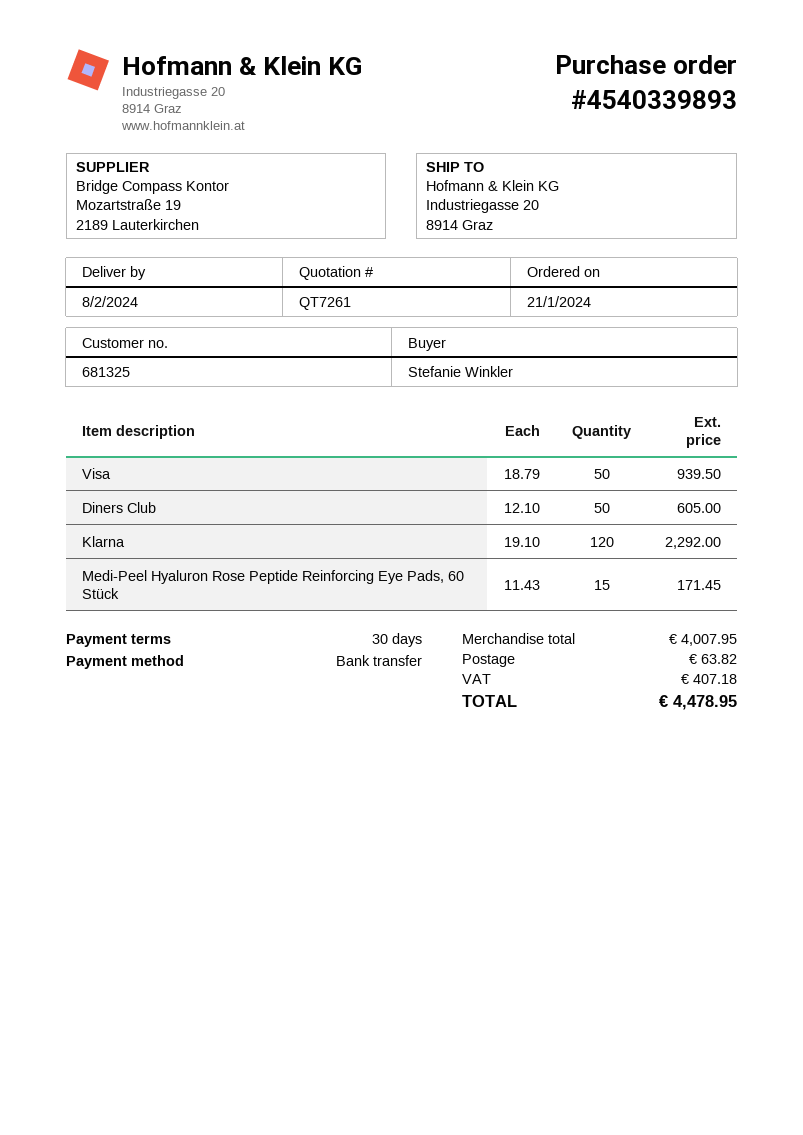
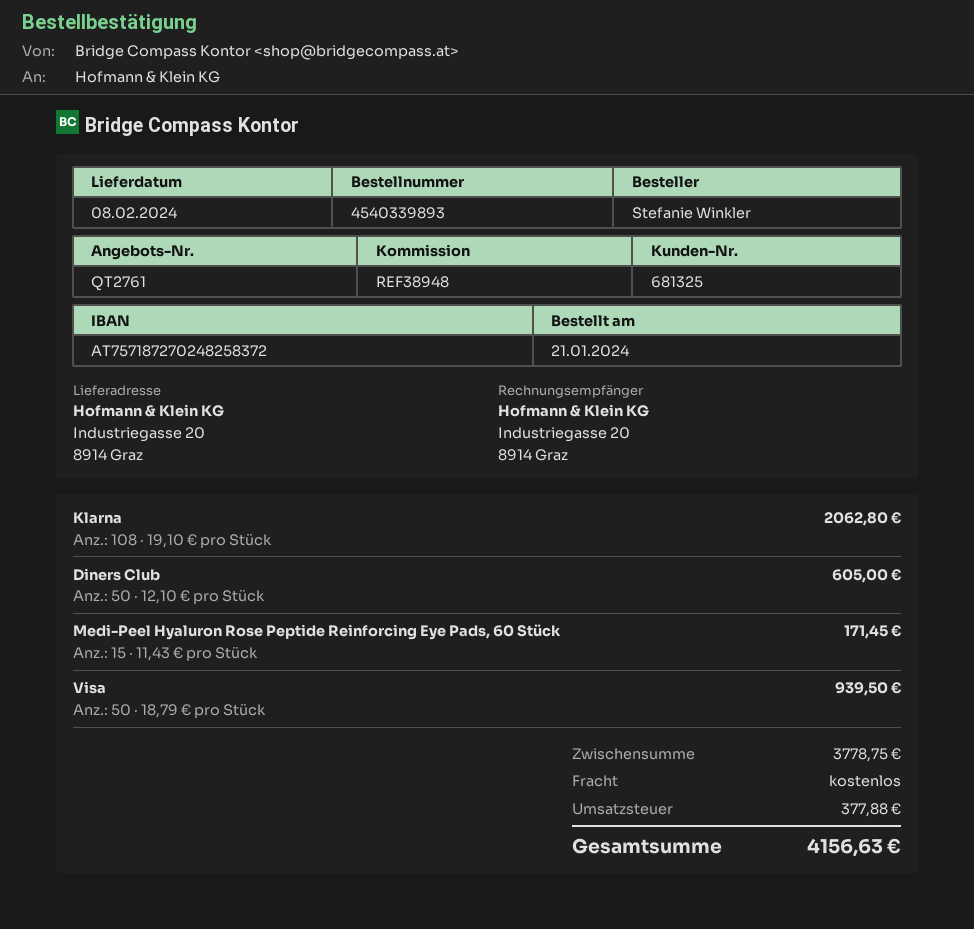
quote number: QT7261 -> QT2761
Klarna: 120 x 19.10 = 2292.00 -> 108 x 19.10 = 2062.80
subtotal: 4007.95 -> 3778.75
shipping: 63.82 -> 0.00
tax: 407.18 -> 377.88
total: 4478.95 -> 4156.63

